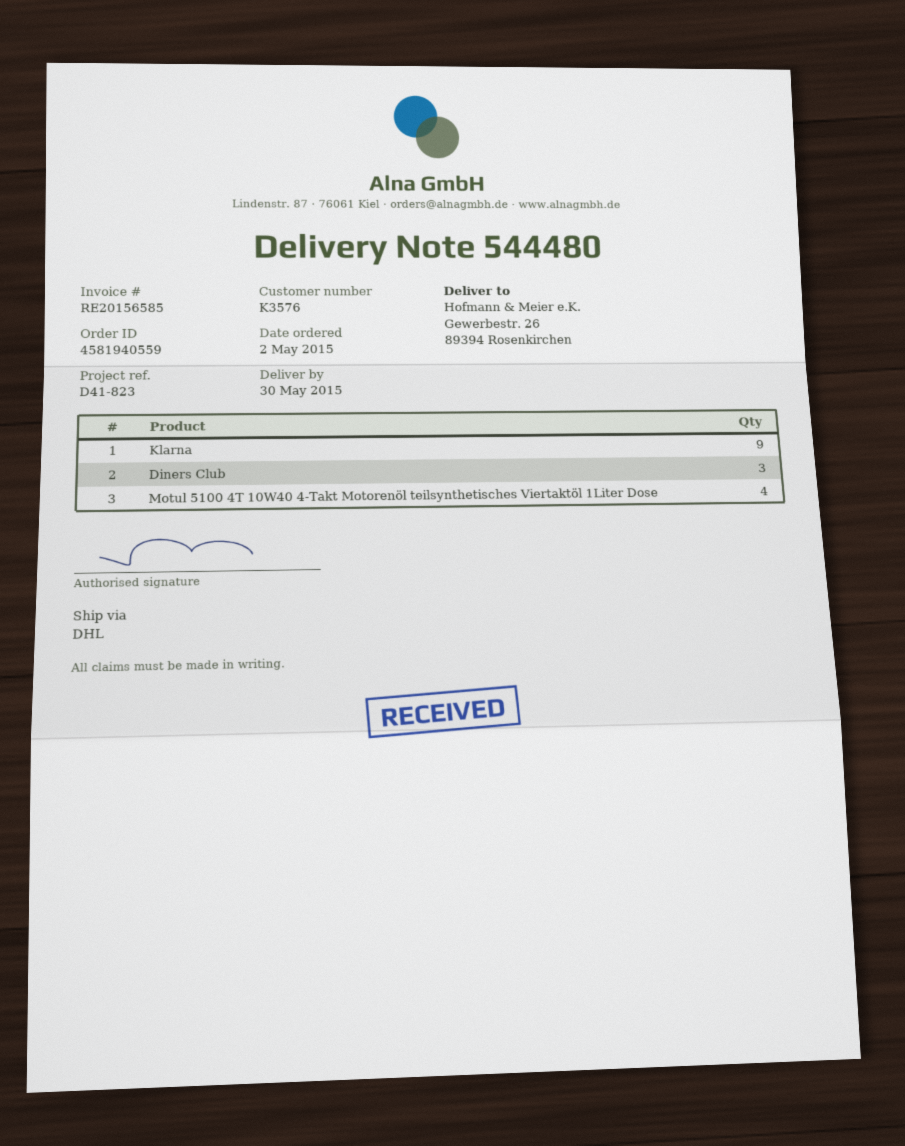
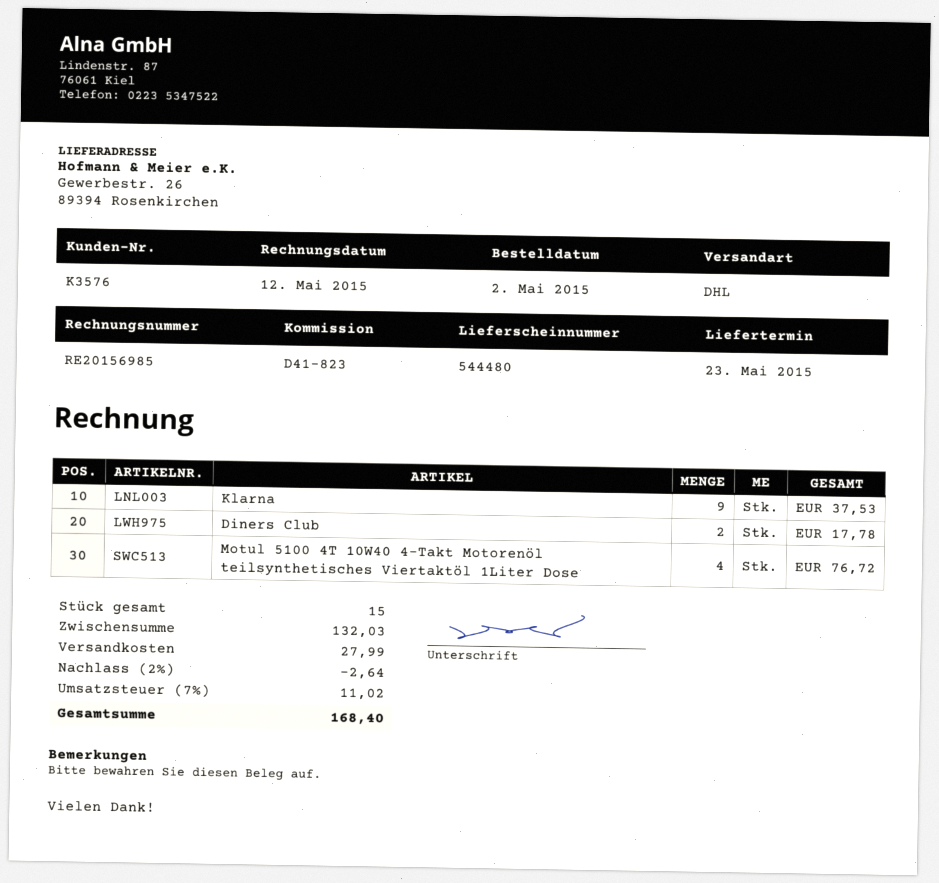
delivery date: 2015-05-30 -> 2015-05-23
invoice number: RE20156585 -> RE20156985
Diners Club: 3 -> 2

